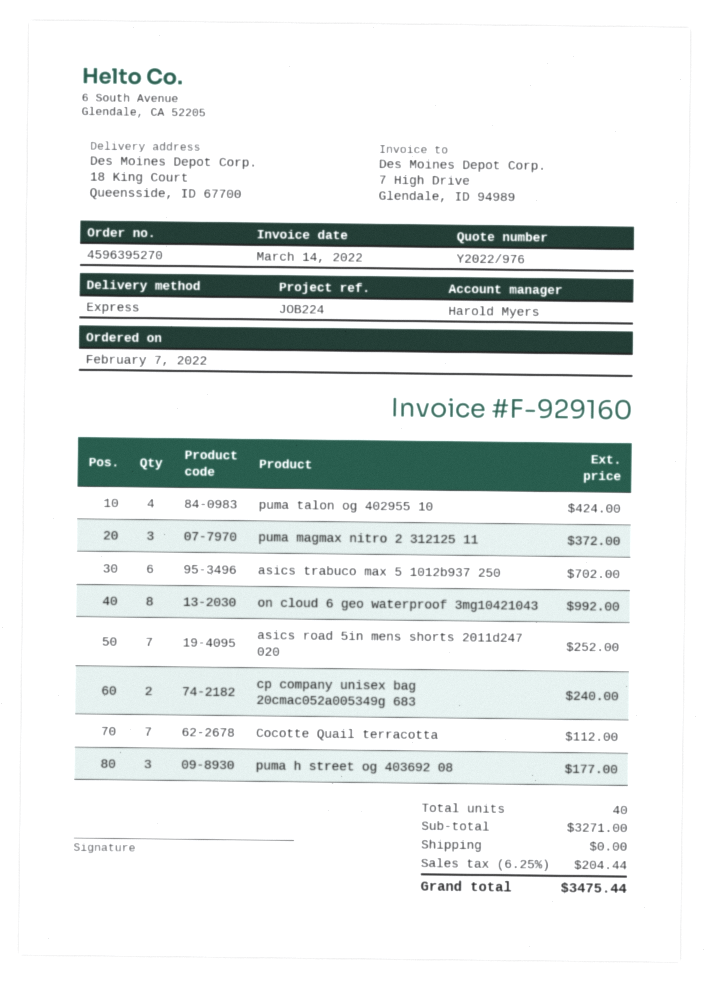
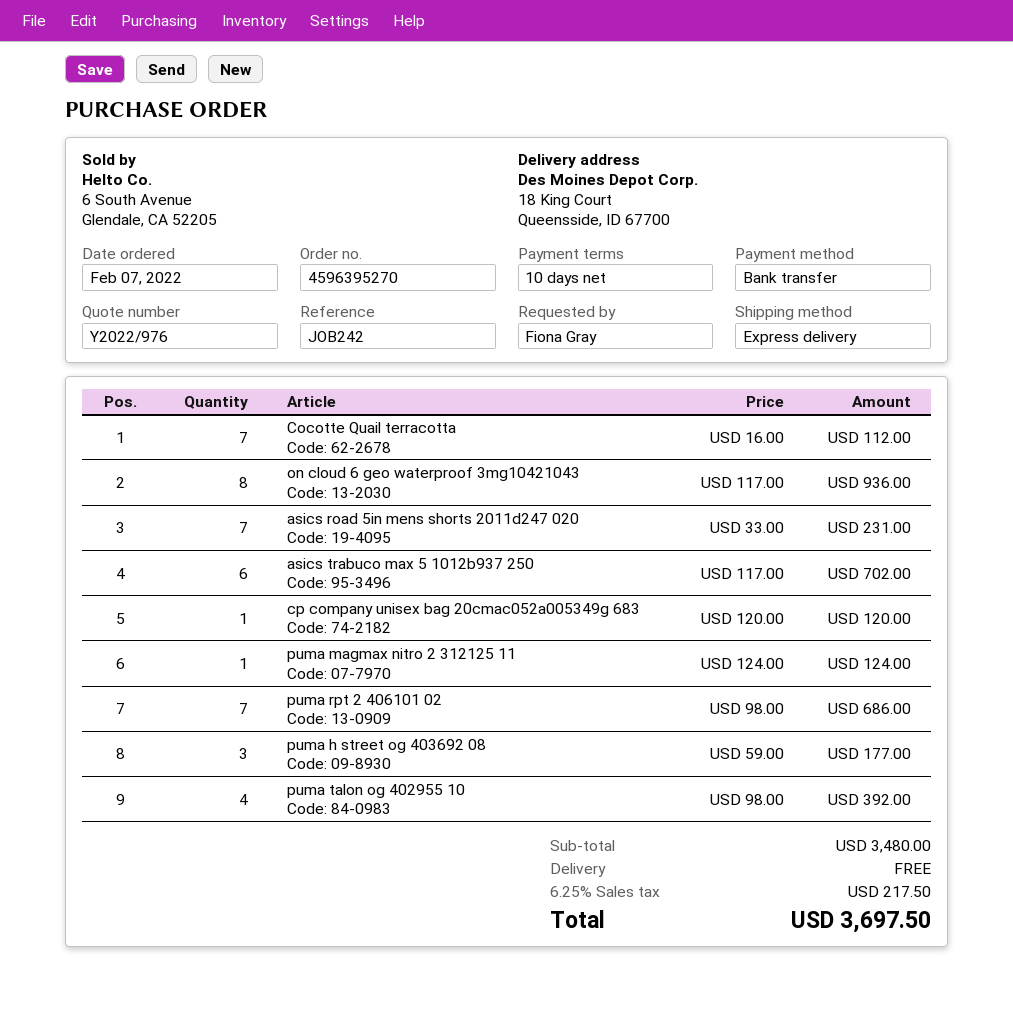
reference: JOB224 -> JOB242
puma talon og 402955 10: 4 for 424.00 -> 4 for 392.00
puma magmax nitro 2 312125 11: 3 for 372.00 -> 1 for 124.00
on cloud 6 geo waterproof 3mg10421043: 8 for 992.00 -> 8 for 936.00
asics road 5in mens shorts 2011d247 020: 7 for 252.00 -> 7 for 231.00
cp company unisex bag 20cmac052a005349g 683: 2 for 240.00 -> 1 for 120.00
puma rpt 2 406101 02: none -> 7 for 686.00
subtotal: 3271.00 -> 3480.00
tax: 6.25% = 204.44 -> 6.25% = 217.50
total: 3475.44 -> 3697.50

